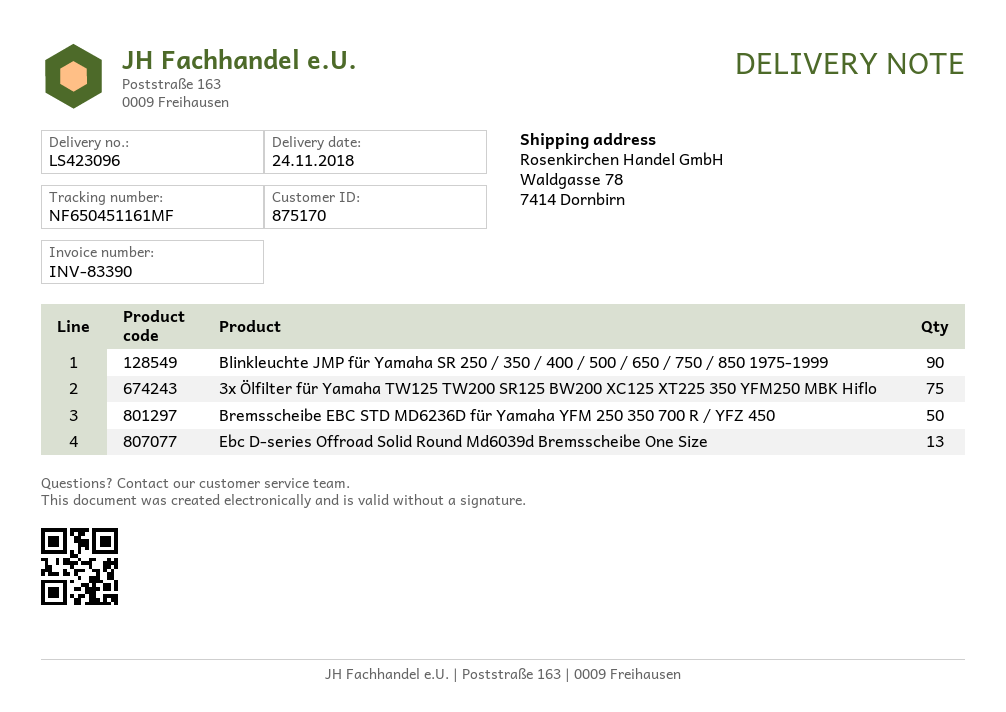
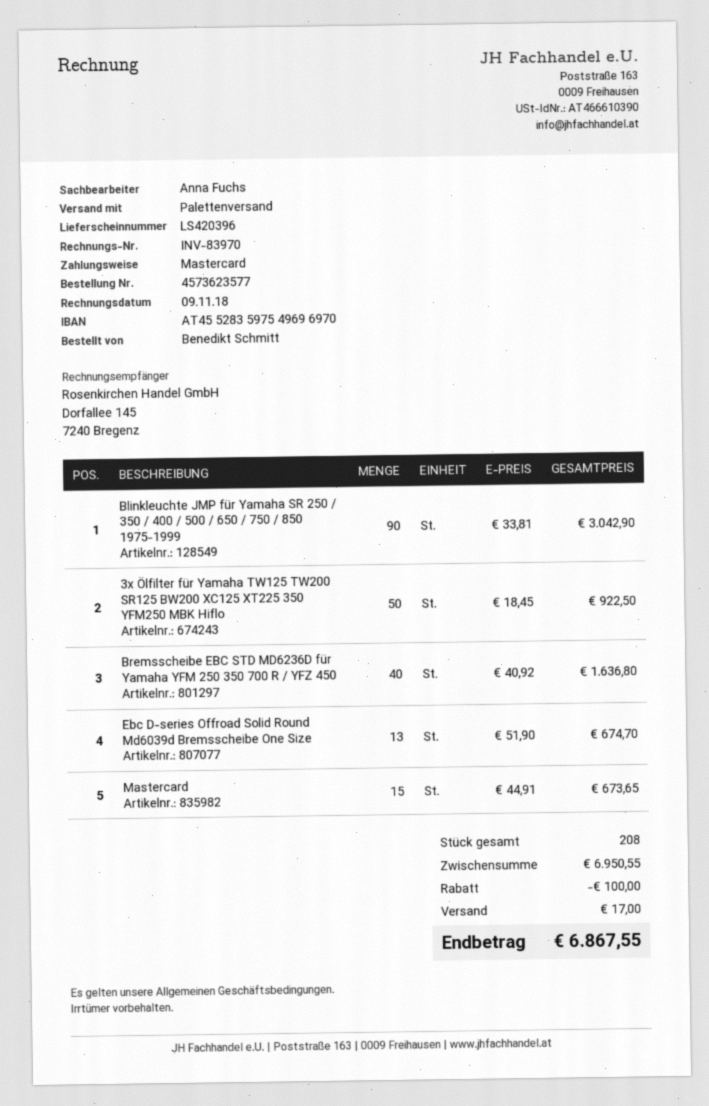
delivery note number: LS423096 -> LS420396
invoice number: INV-83390 -> INV-83970
3x Ölfilter für Yamaha TW125 TW200 SR125 BW200 XC125 XT225 350 YFM250 MBK Hiflo: 75 -> 50
Bremsscheibe EBC STD MD6236D für Yamaha YFM 250 350 700 R / YFZ 450: 50 -> 40
Mastercard: none -> 15

